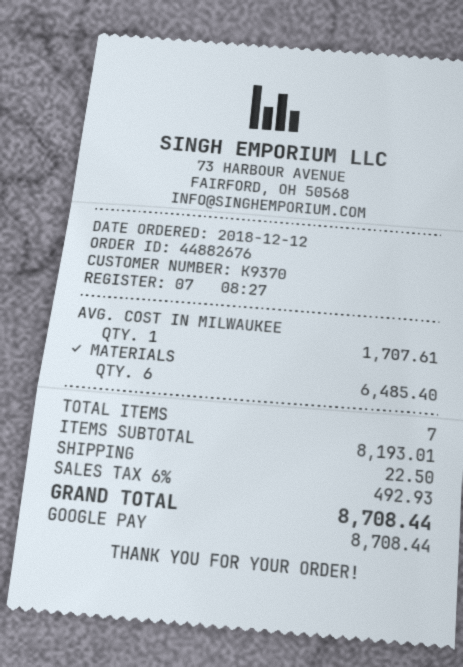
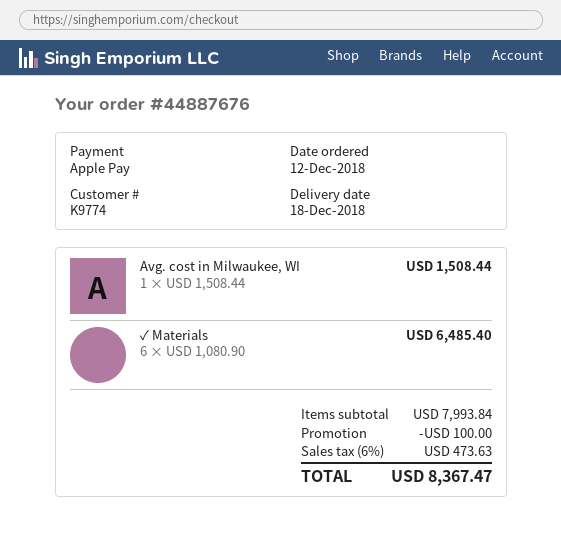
order number: 44882676 -> 44887676
customer number: K9370 -> K9774
payment method: Google Pay -> Apple Pay
AVG. COST IN MILWAUKEE: 1 for 1707.61 -> 1 for 1508.44
subtotal: 8193.01 -> 7993.84
discount: none -> 100.00
shipping: 22.50 -> none
tax: 6% = 492.93 -> 6% = 473.63
total: 8708.44 -> 8367.47

